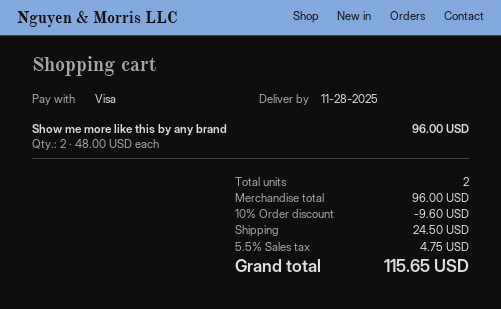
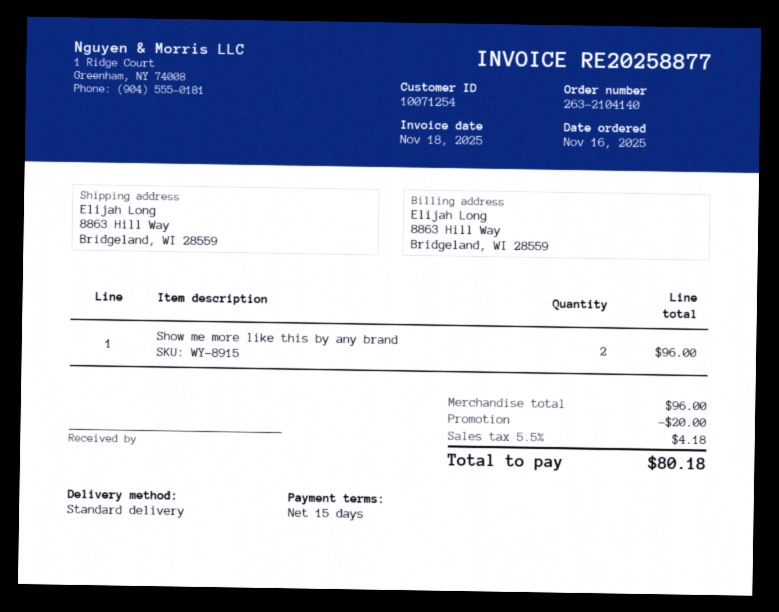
discount: 9.60 -> 20.00
shipping: 24.50 -> none
tax: 5.5% = 4.75 -> 5.5% = 4.18
total: 115.65 -> 80.18

